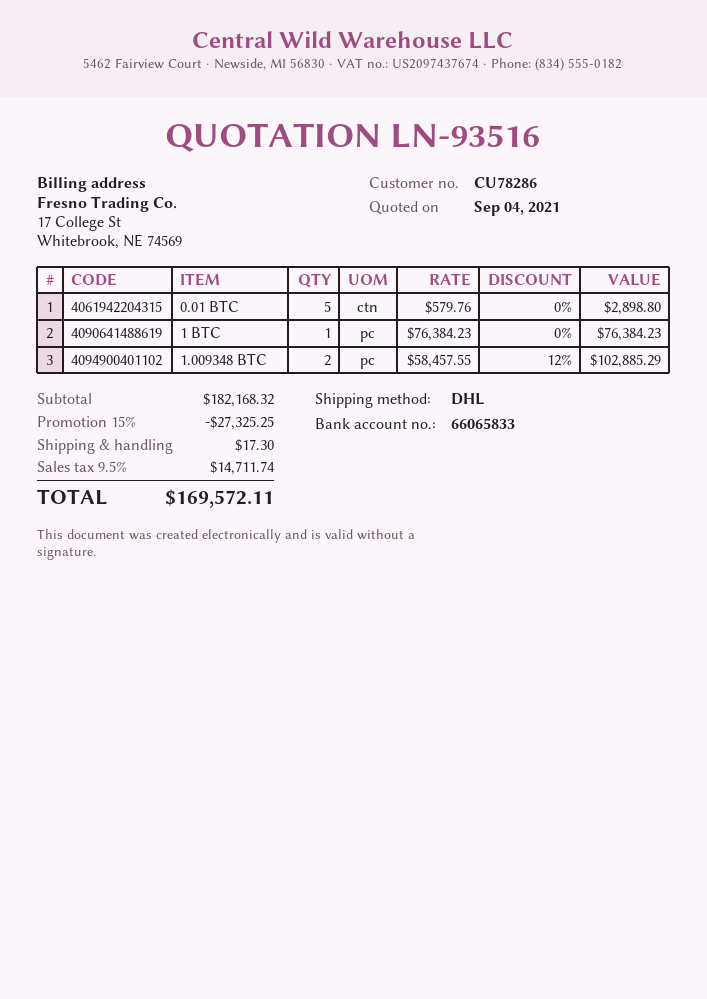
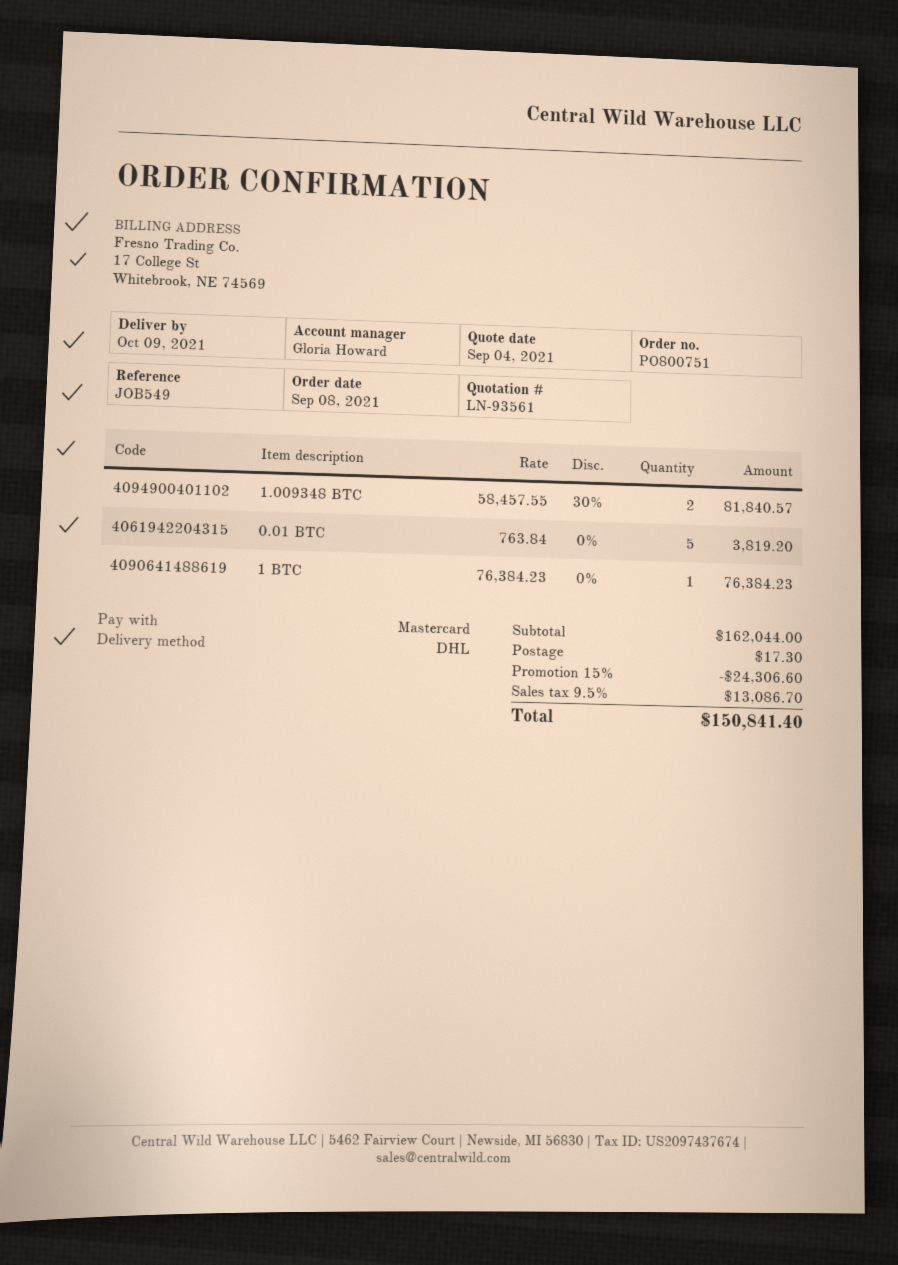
quote number: LN-93516 -> LN-93561
0.01 BTC: 5 x 579.76 = 2898.80 -> 5 x 763.84 = 3819.20
1.009348 BTC: 2 x 58457.55 - 12% = 102885.29 -> 2 x 58457.55 - 30% = 81840.57
subtotal: 182168.32 -> 162044.00
discount: 15% = 27325.25 -> 15% = 24306.60
tax: 9.5% = 14711.74 -> 9.5% = 13086.70
total: 169572.11 -> 150841.40

